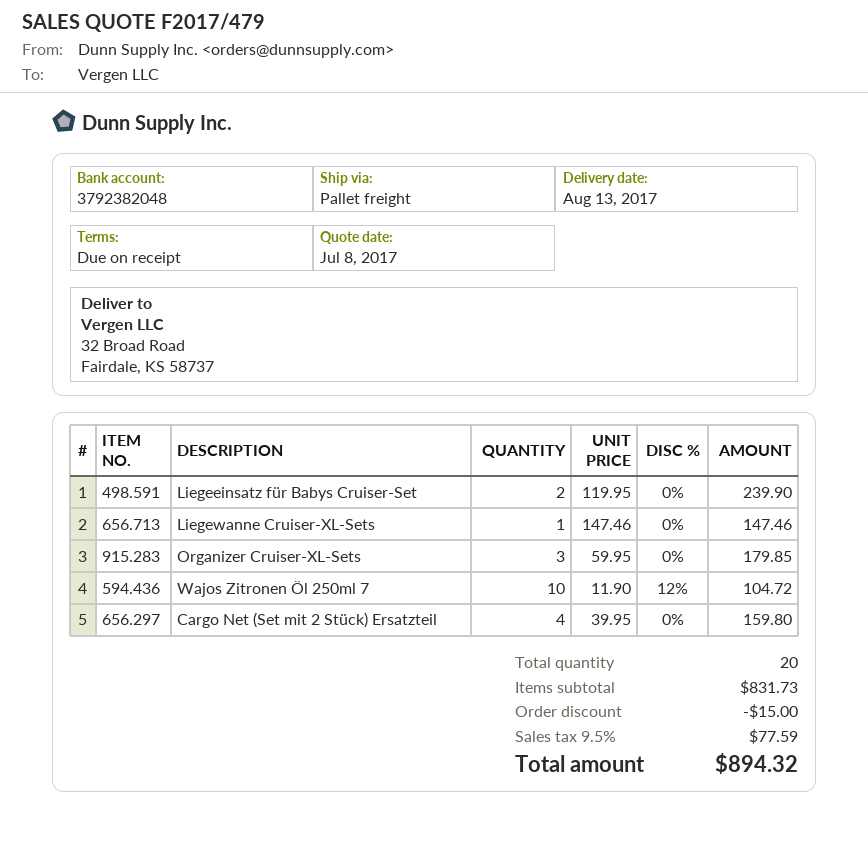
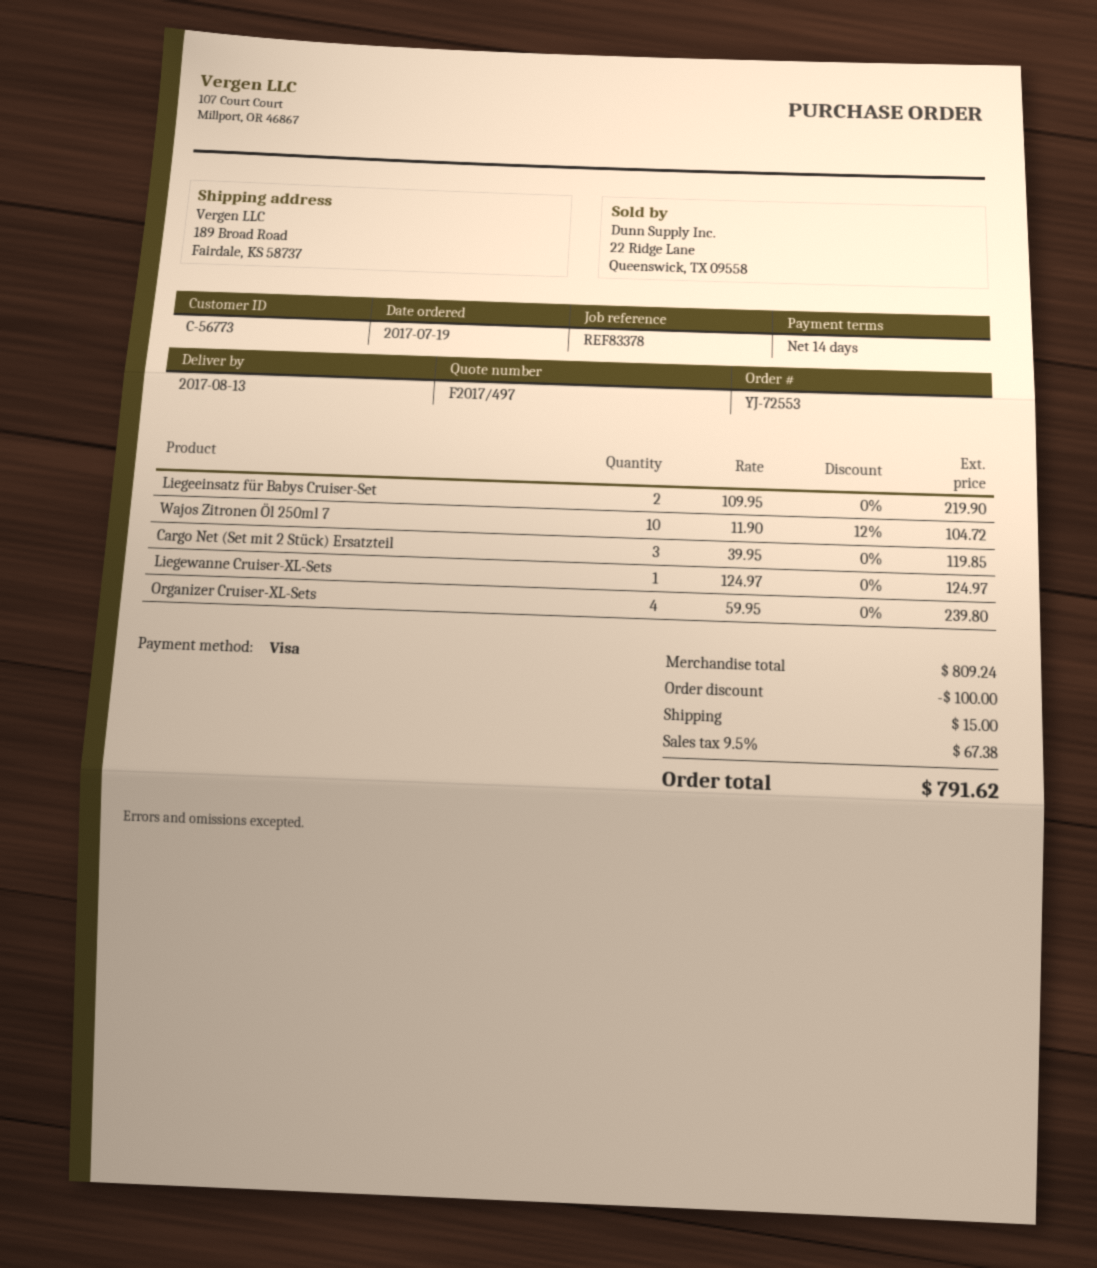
quote number: F2017/479 -> F2017/497
payment terms: on receipt -> 14 days
ship to: 32 Broad Road, Fairdale, KS 58737 -> 189 Broad Road, Fairdale, KS 58737
Liegeeinsatz für Babys Cruiser-Set: 2 x 119.95 = 239.90 -> 2 x 109.95 = 219.90
Liegewanne Cruiser-XL-Sets: 1 x 147.46 = 147.46 -> 1 x 124.97 = 124.97
Organizer Cruiser-XL-Sets: 3 x 59.95 = 179.85 -> 4 x 59.95 = 239.80
Cargo Net (Set mit 2 Stück) Ersatzteil: 4 x 39.95 = 159.80 -> 3 x 39.95 = 119.85
subtotal: 831.73 -> 809.24
discount: 15.00 -> 100.00
shipping: none -> 15.00
tax: 9.5% = 77.59 -> 9.5% = 67.38
total: 894.32 -> 791.62

